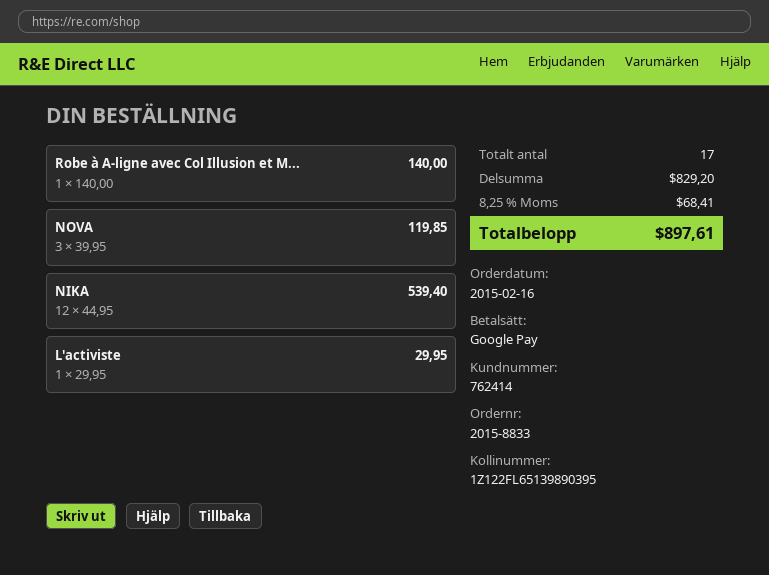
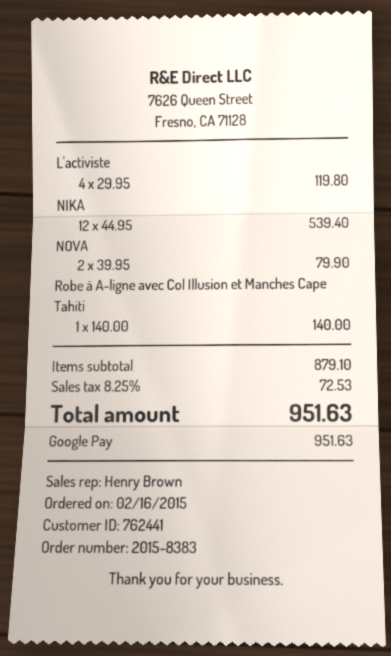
order number: 2015-8833 -> 2015-8383
customer number: 762414 -> 762441
NOVA: 3 x 39.95 = 119.85 -> 2 x 39.95 = 79.90
L'activiste: 1 x 29.95 = 29.95 -> 4 x 29.95 = 119.80
subtotal: 829.20 -> 879.10
tax: 8.25% = 68.41 -> 8.25% = 72.53
total: 897.61 -> 951.63

